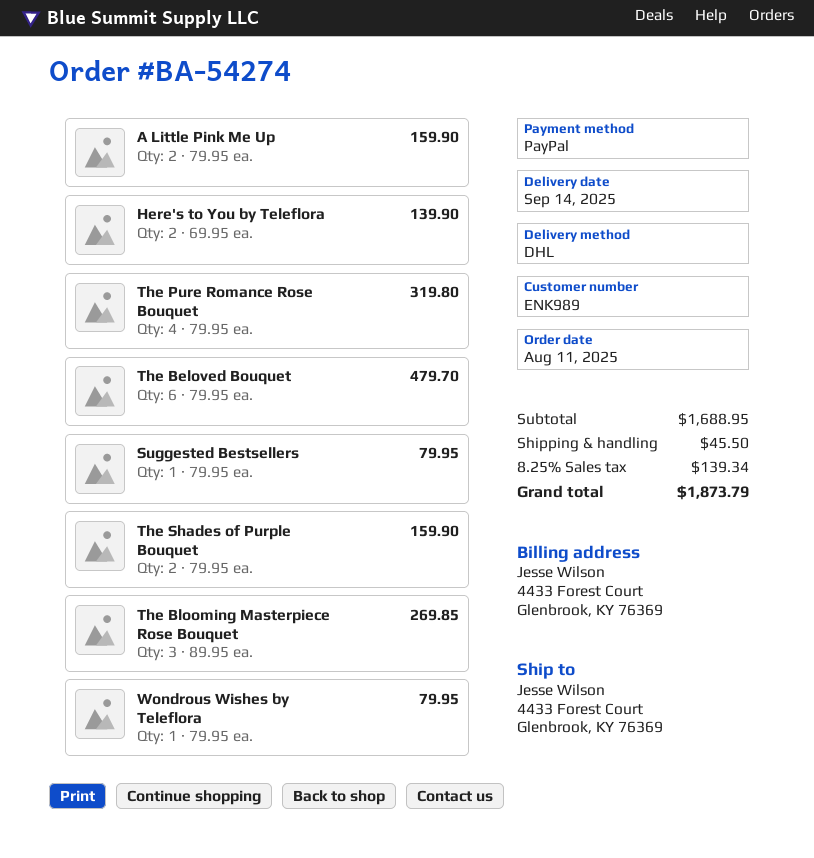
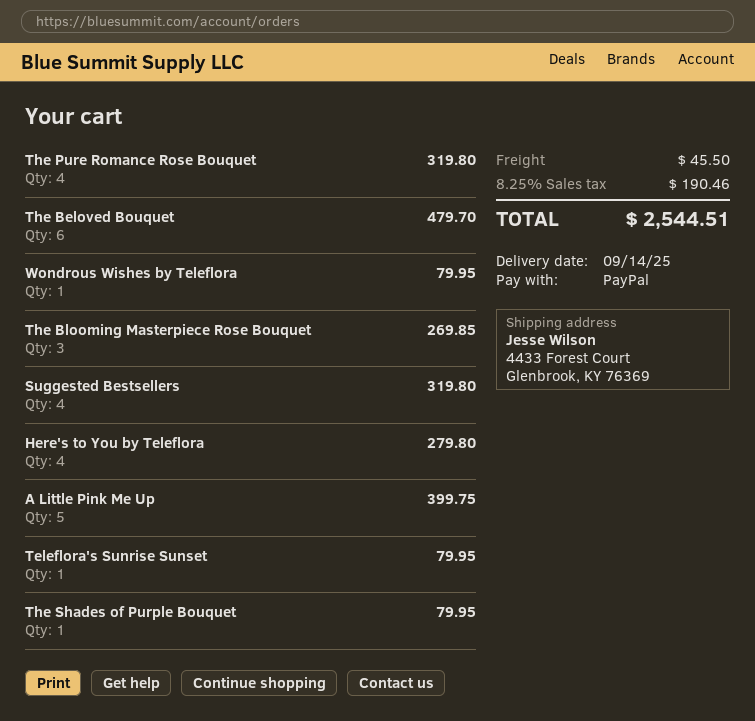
A Little Pink Me Up: 2 for 159.90 -> 5 for 399.75
Here's to You by Teleflora: 2 for 139.90 -> 4 for 279.80
Suggested Bestsellers: 1 for 79.95 -> 4 for 319.80
The Shades of Purple Bouquet: 2 for 159.90 -> 1 for 79.95
Teleflora's Sunrise Sunset: none -> 1 for 79.95
tax: 8.25% = 139.34 -> 8.25% = 190.46
total: 1873.79 -> 2544.51

